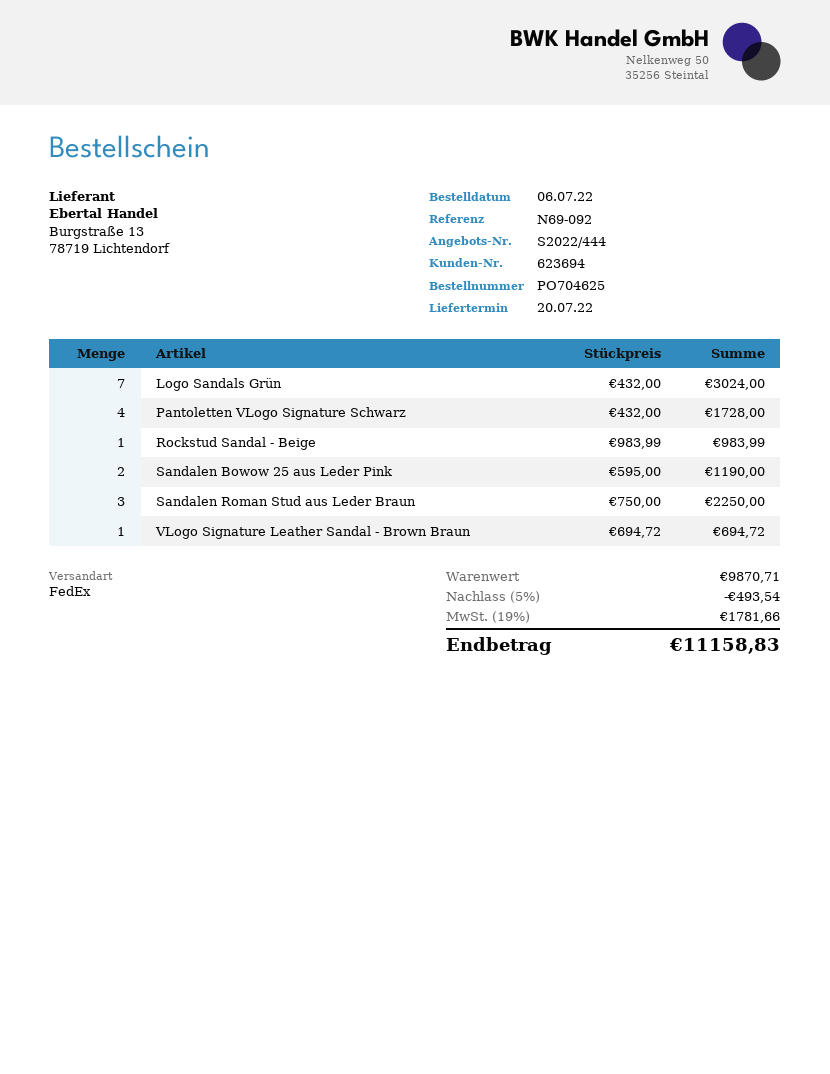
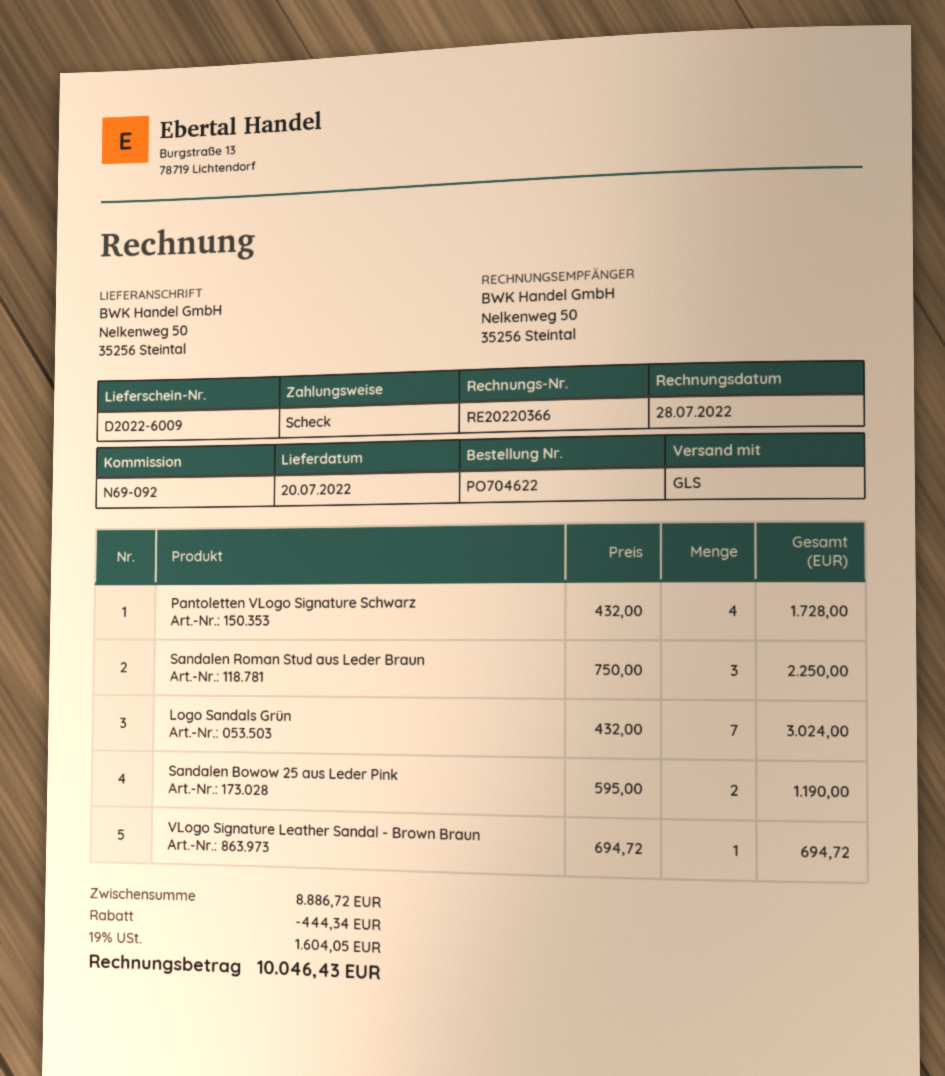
order number: PO704625 -> PO704622
shipping method: FedEx -> GLS
Rockstud Sandal - Beige: 1 x 983.99 = 983.99 -> none
subtotal: 9870.71 -> 8886.72
discount: 493.54 -> 444.34
tax: 19% = 1781.66 -> 19% = 1604.05
total: 11158.83 -> 10046.43

